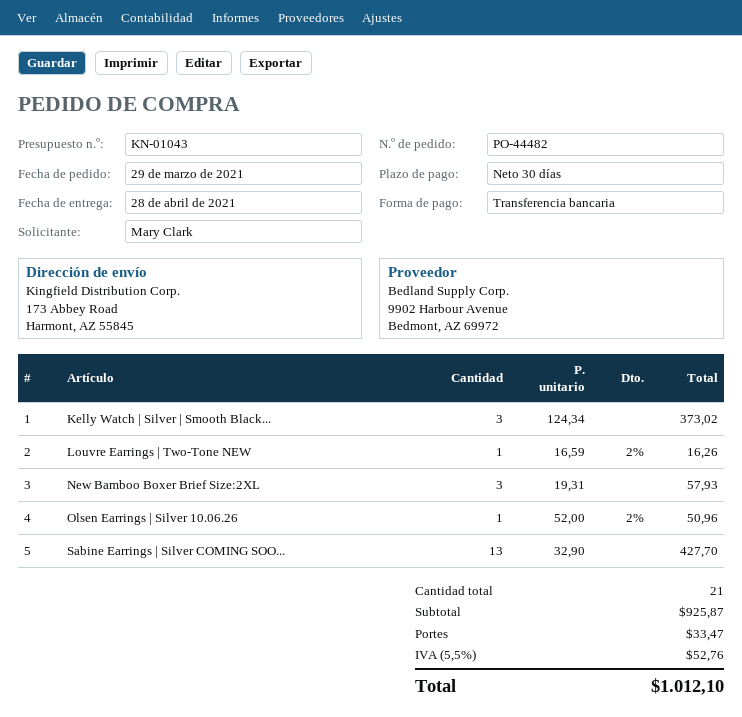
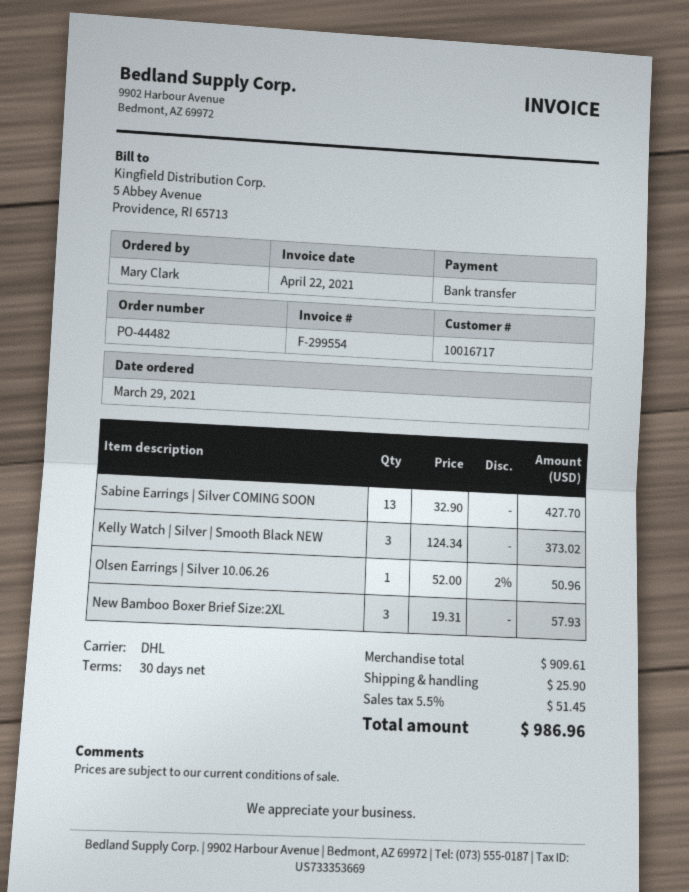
Louvre Earrings | Two-Tone NEW: 1 x 16.59 - 2% = 16.26 -> none
subtotal: 925.87 -> 909.61
shipping: 33.47 -> 25.90
tax: 5.5% = 52.76 -> 5.5% = 51.45
total: 1012.10 -> 986.96

